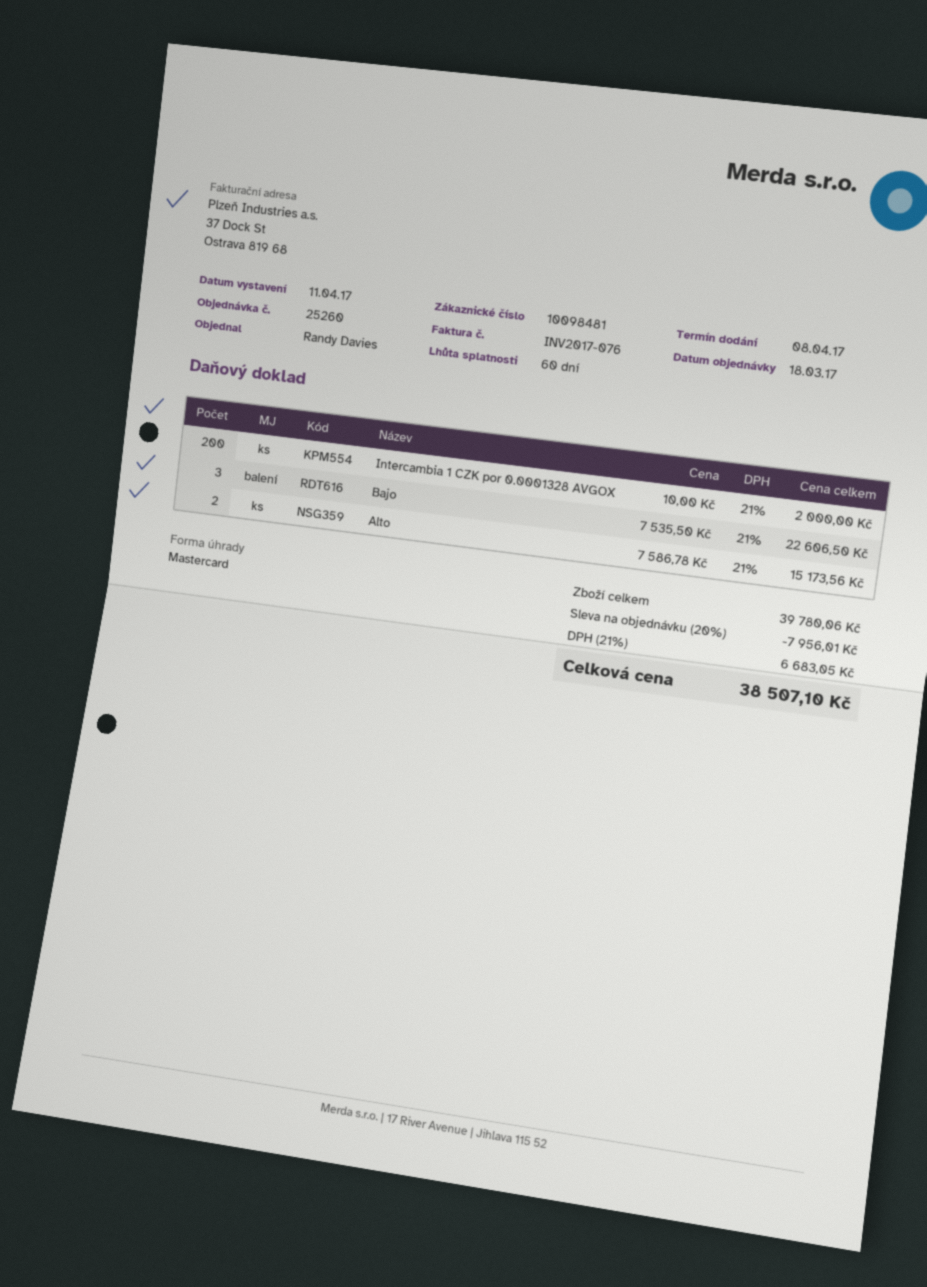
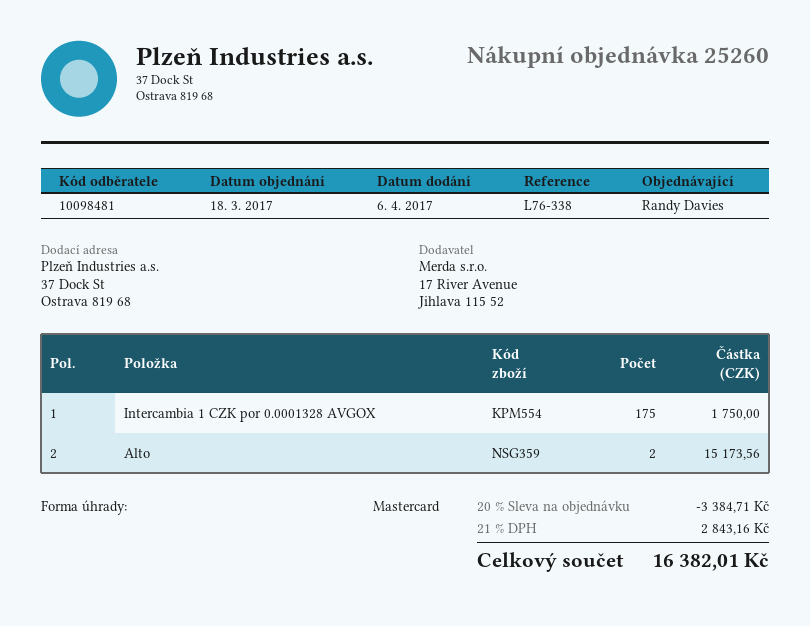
delivery date: 2017-04-08 -> 2017-04-06
Intercambia 1 CZK por 0.0001328 AVGOX: 200 for 2000.00 -> 175 for 1750.00
Bajo: 3 for 22606.50 -> none
discount: 20% = 7956.01 -> 20% = 3384.71
tax: 21% = 6683.05 -> 21% = 2843.16
total: 38507.10 -> 16382.01

